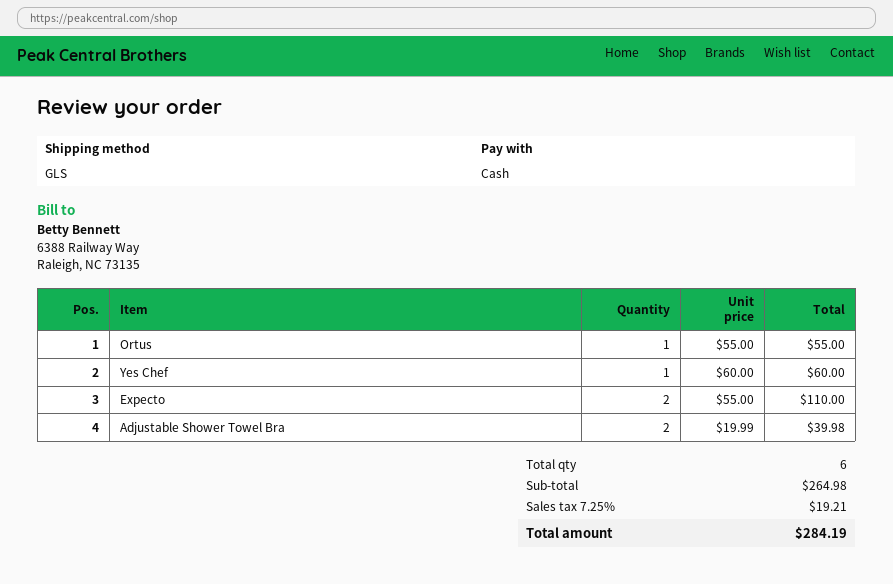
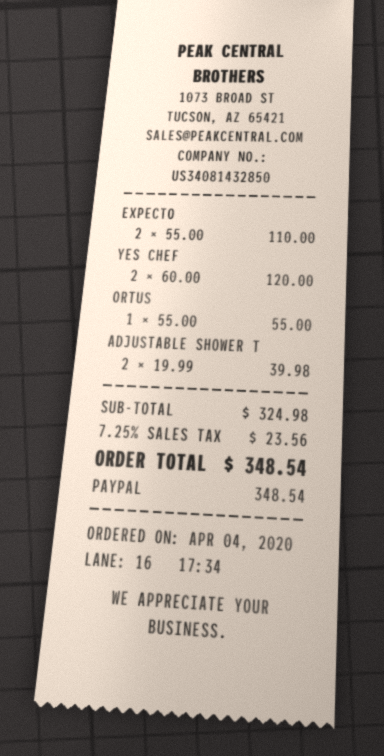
payment method: cash -> PayPal
Yes Chef: 1 x 60.00 = 60.00 -> 2 x 60.00 = 120.00
subtotal: 264.98 -> 324.98
tax: 7.25% = 19.21 -> 7.25% = 23.56
total: 284.19 -> 348.54

